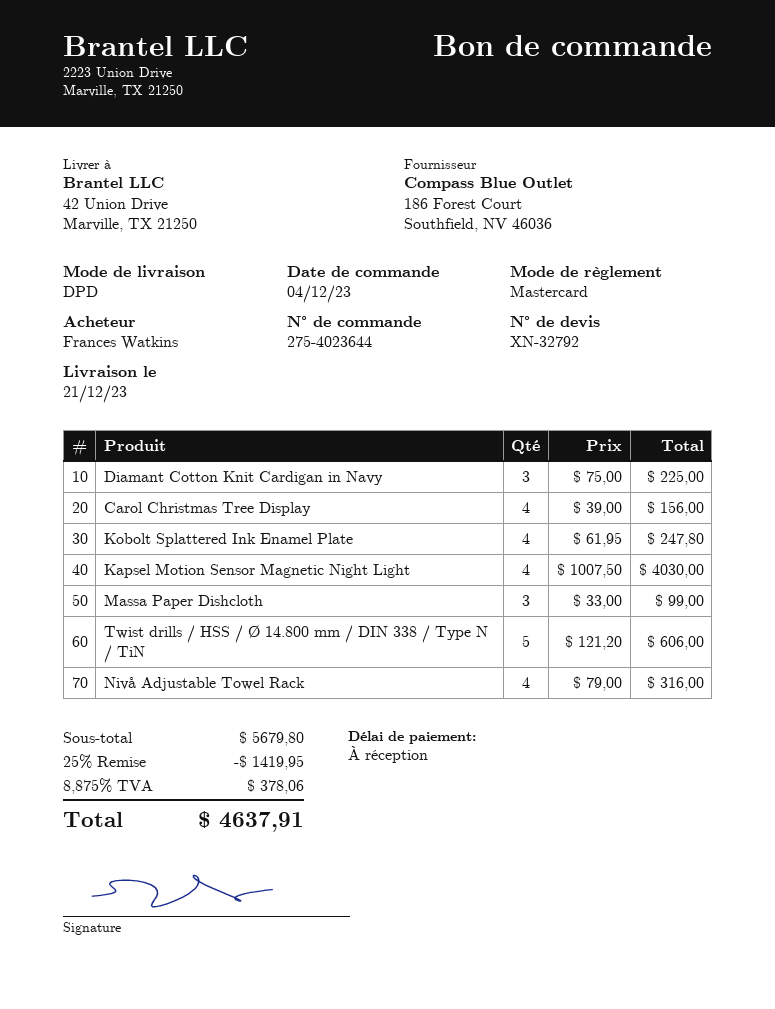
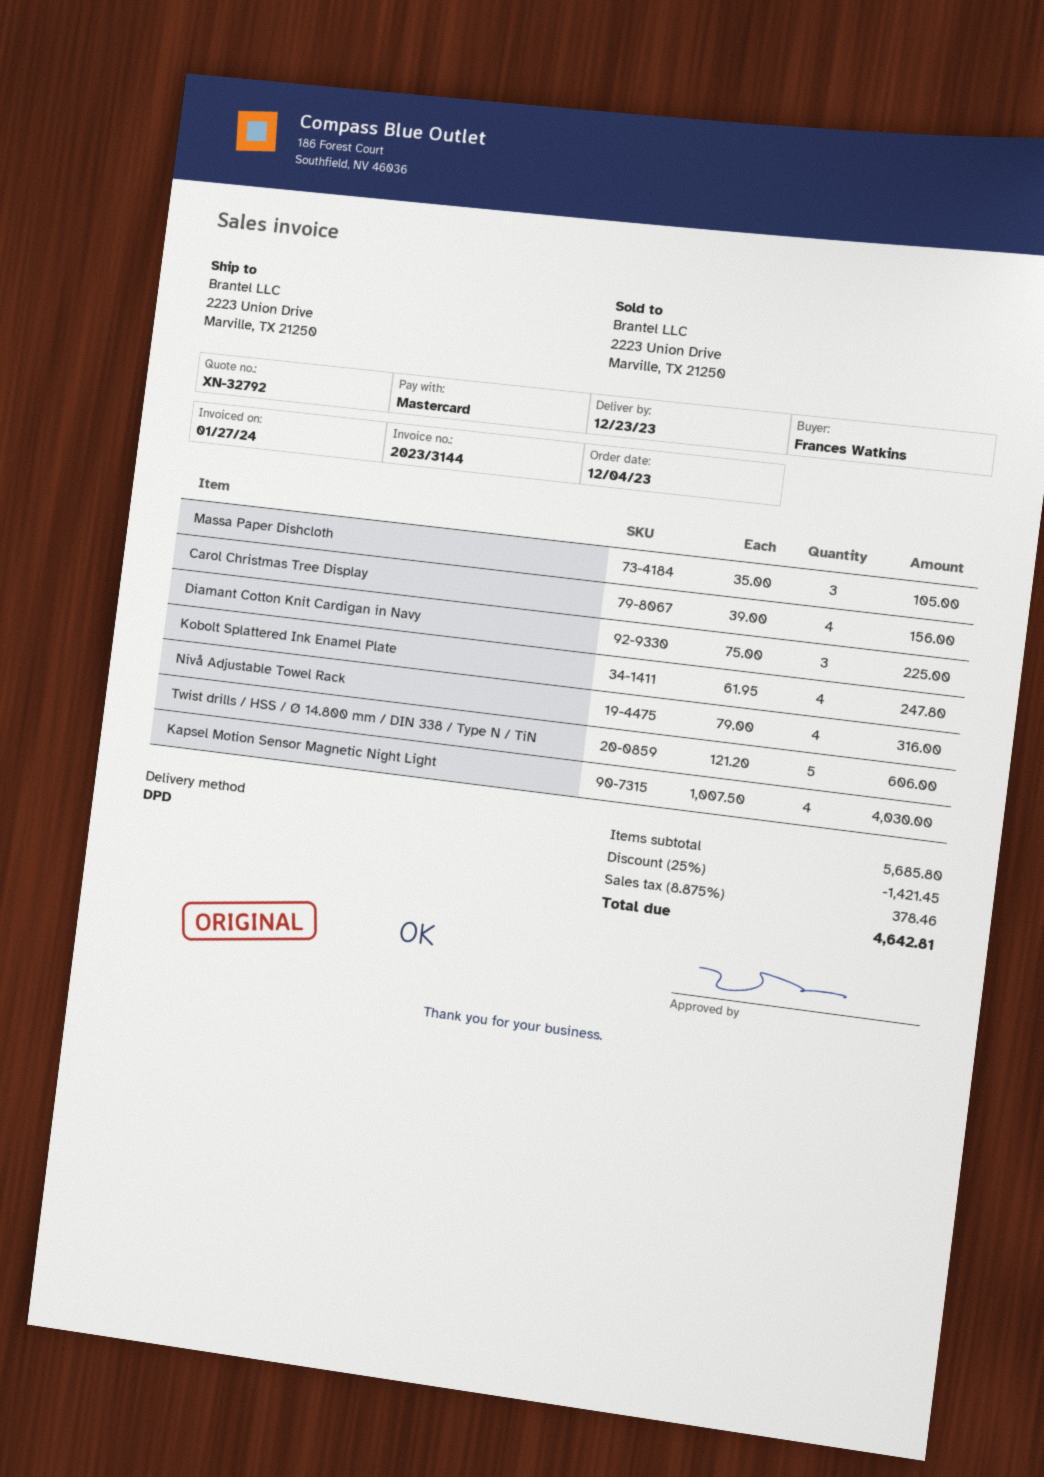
delivery date: 2023-12-21 -> 2023-12-23
ship to: 42 Union Drive, Marville, TX 21250 -> 2223 Union Drive, Marville, TX 21250
Massa Paper Dishcloth: 3 x 33.00 = 99.00 -> 3 x 35.00 = 105.00
subtotal: 5679.80 -> 5685.80
discount: 25% = 1419.95 -> 25% = 1421.45
tax: 8.875% = 378.06 -> 8.875% = 378.46
total: 4637.91 -> 4642.81

